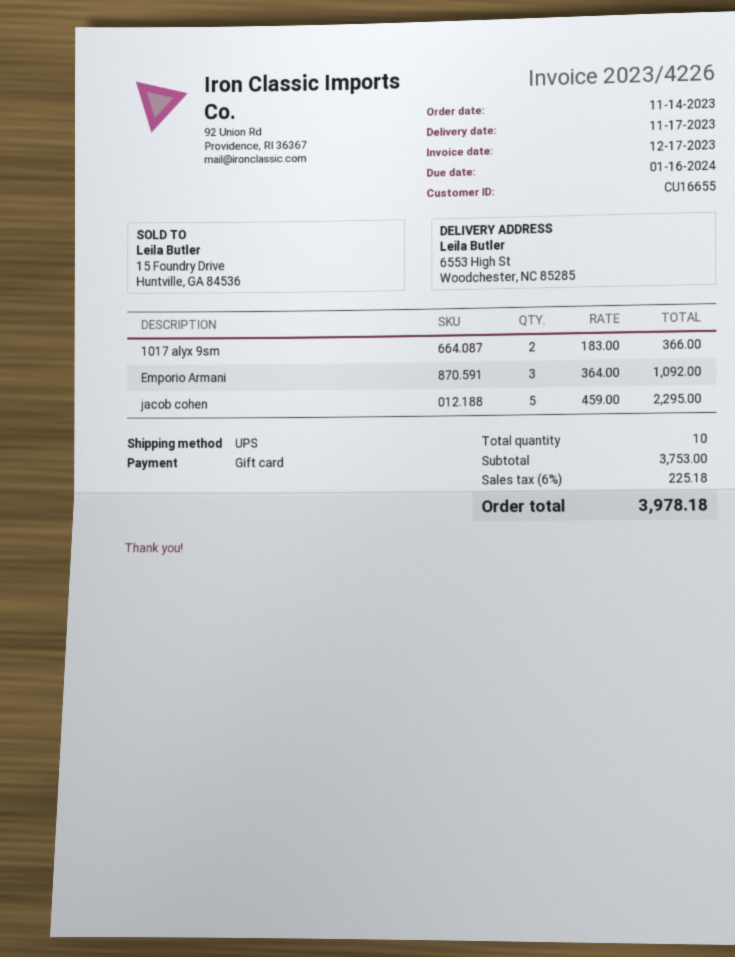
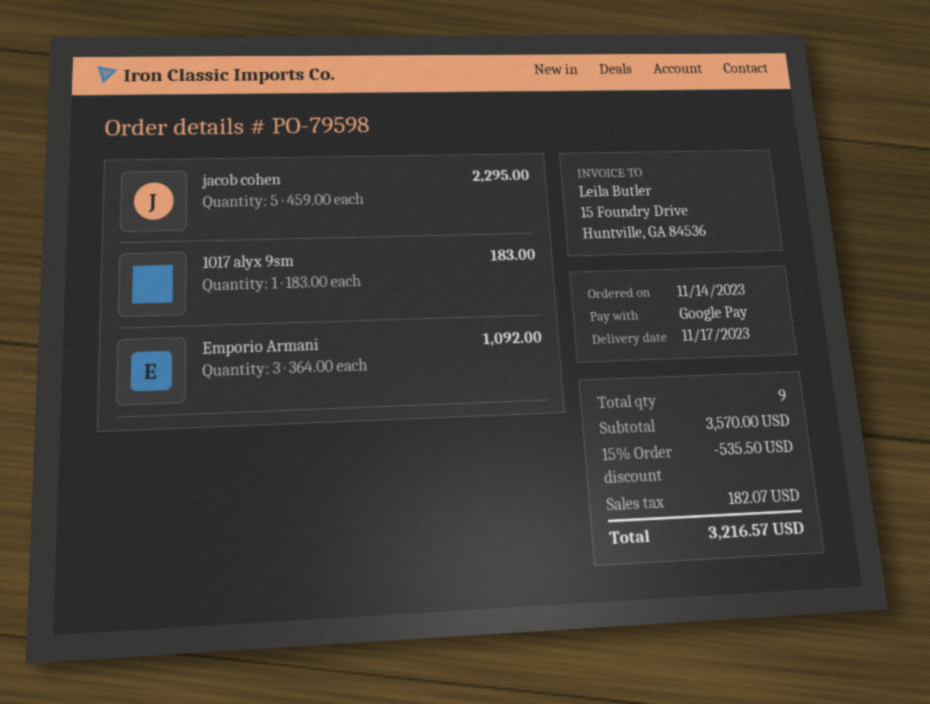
payment method: gift card -> Google Pay
1017 alyx 9sm: 2 x 183.00 = 366.00 -> 1 x 183.00 = 183.00
total quantity: 10 -> 9
subtotal: 3753.00 -> 3570.00
discount: none -> 15% = 535.50
tax: 225.18 -> 182.07
total: 3978.18 -> 3216.57

